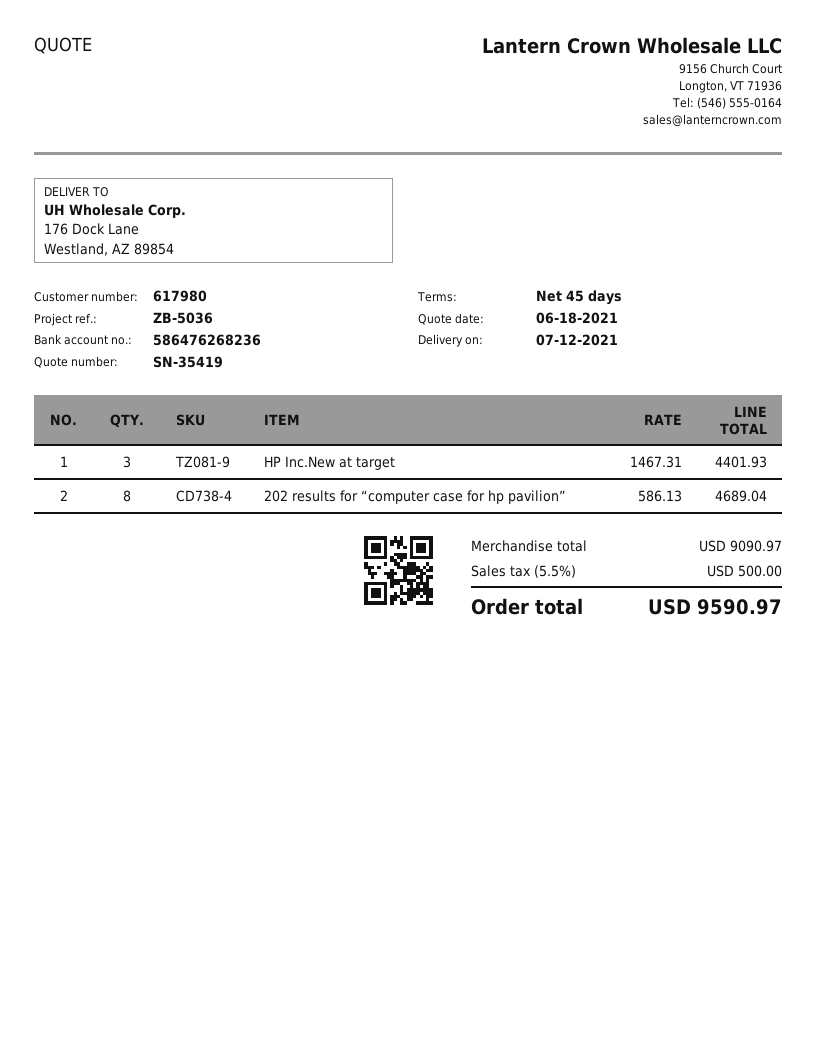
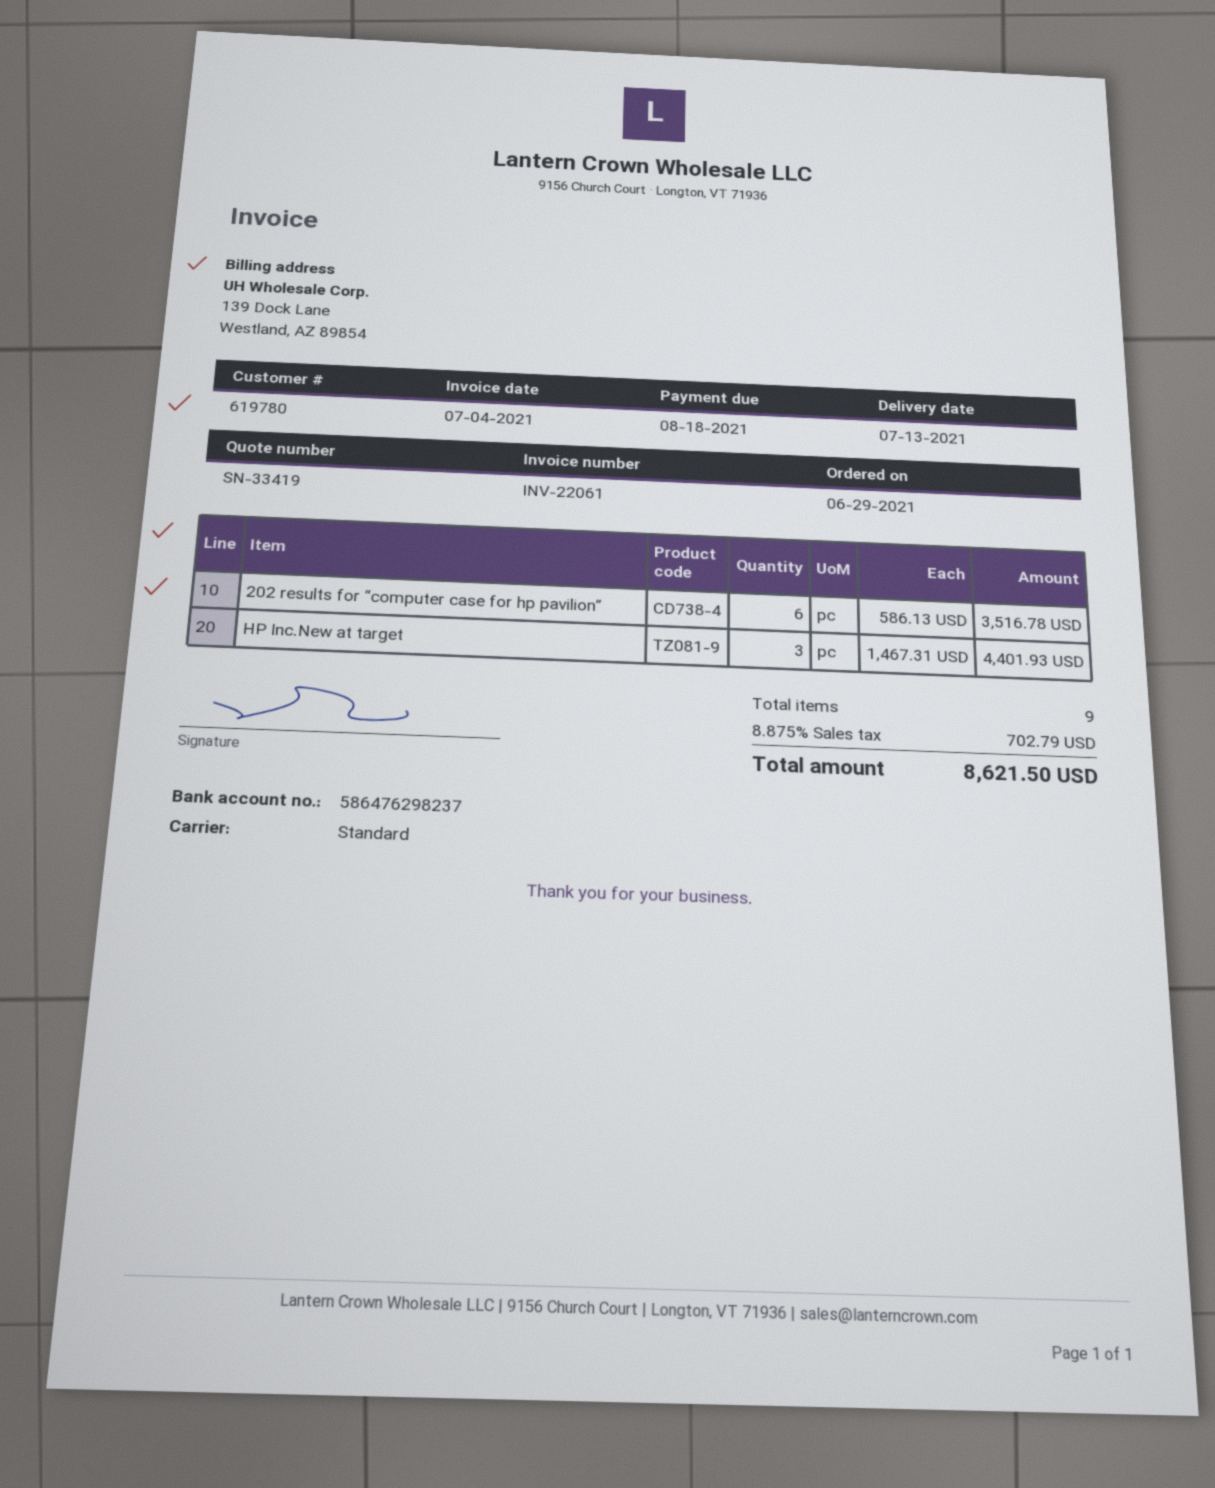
quote number: SN-35419 -> SN-33419
delivery date: 2021-07-12 -> 2021-07-13
customer number: 617980 -> 619780
bank account: 586476268236 -> 586476298237
202 results for “computer case for hp pavilion”: 8 x 586.13 = 4689.04 -> 6 x 586.13 = 3516.78
tax: 5.5% = 500.00 -> 8.875% = 702.79
total: 9590.97 -> 8621.50

